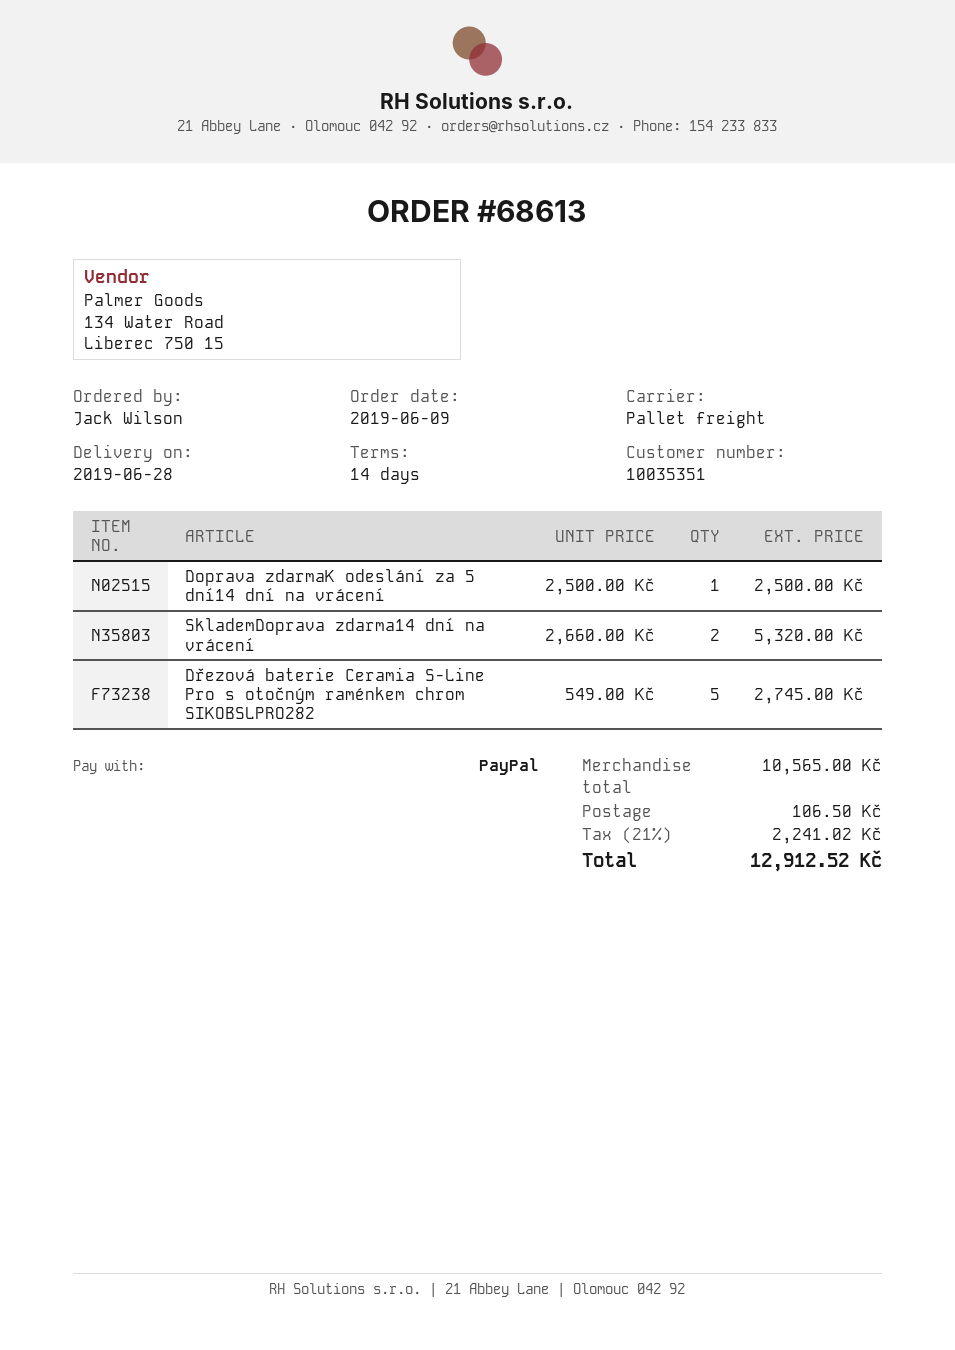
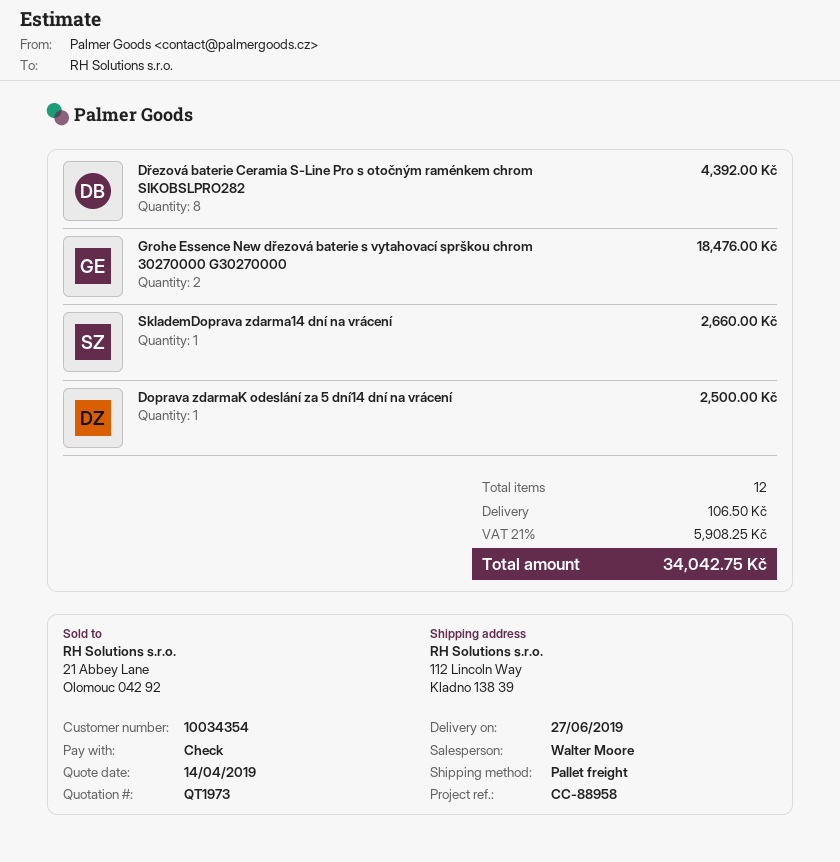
delivery date: 2019-06-28 -> 2019-06-27
customer number: 10035351 -> 10034354
payment method: PayPal -> cheque
SklademDoprava zdarma14 dní na vrácení: 2 for 5320.00 -> 1 for 2660.00
Dřezová baterie Ceramia S-Line Pro s otočným raménkem chrom SIKOBSLPRO282: 5 for 2745.00 -> 8 for 4392.00
Grohe Essence New dřezová baterie s vytahovací sprškou chrom 30270000 G30270000: none -> 2 for 18476.00
tax: 21% = 2241.02 -> 21% = 5908.25
total: 12912.52 -> 34042.75

